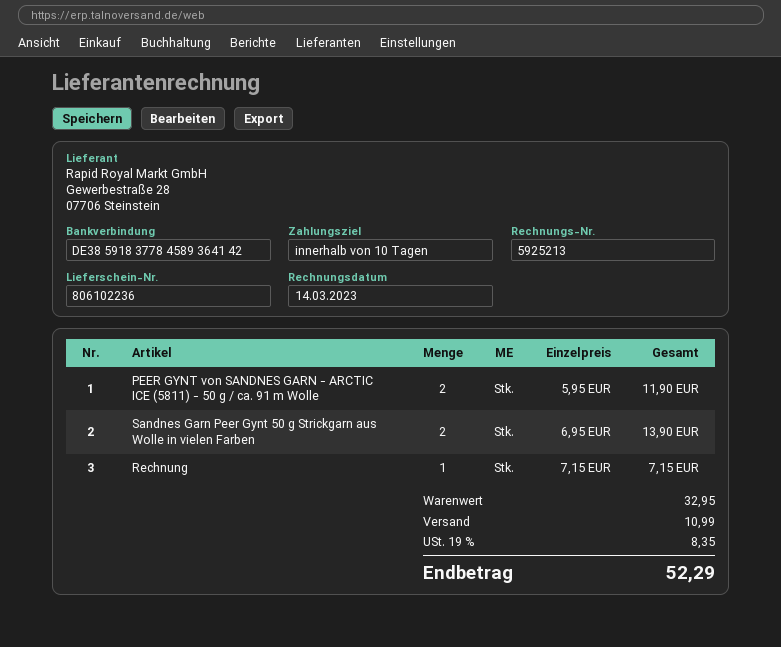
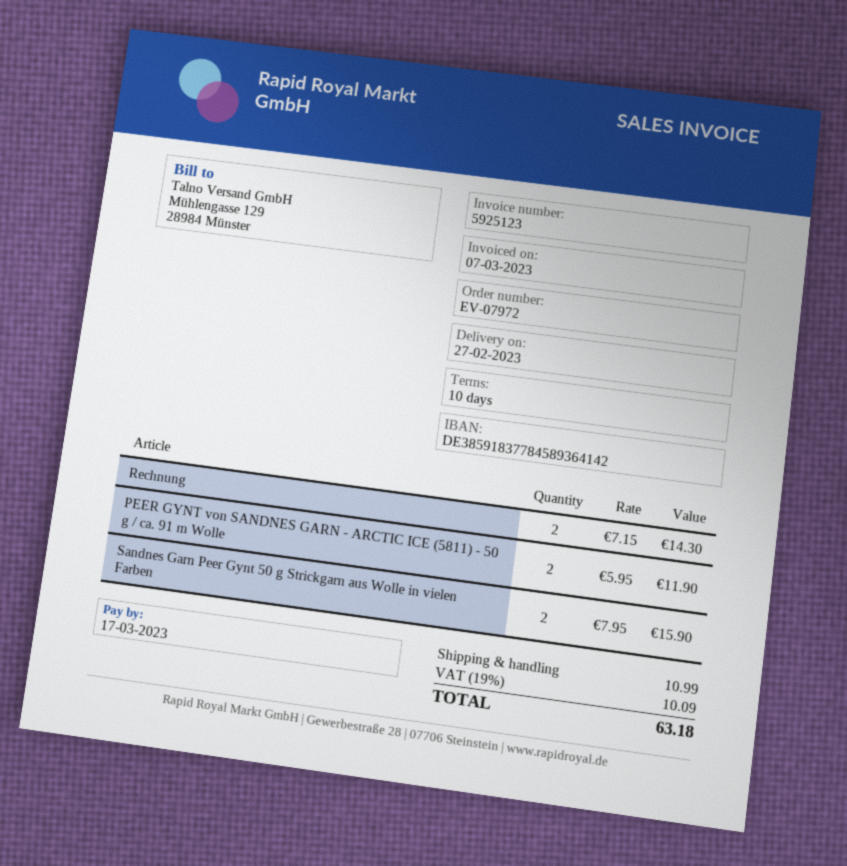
invoice number: 5925213 -> 5925123
invoice date: 2023-03-14 -> 2023-03-07
Sandnes Garn Peer Gynt 50 g Strickgarn aus Wolle in vielen Farben: 2 x 6.95 = 13.90 -> 2 x 7.95 = 15.90
Rechnung: 1 x 7.15 = 7.15 -> 2 x 7.15 = 14.30
tax: 19% = 8.35 -> 19% = 10.09
total: 52.29 -> 63.18

